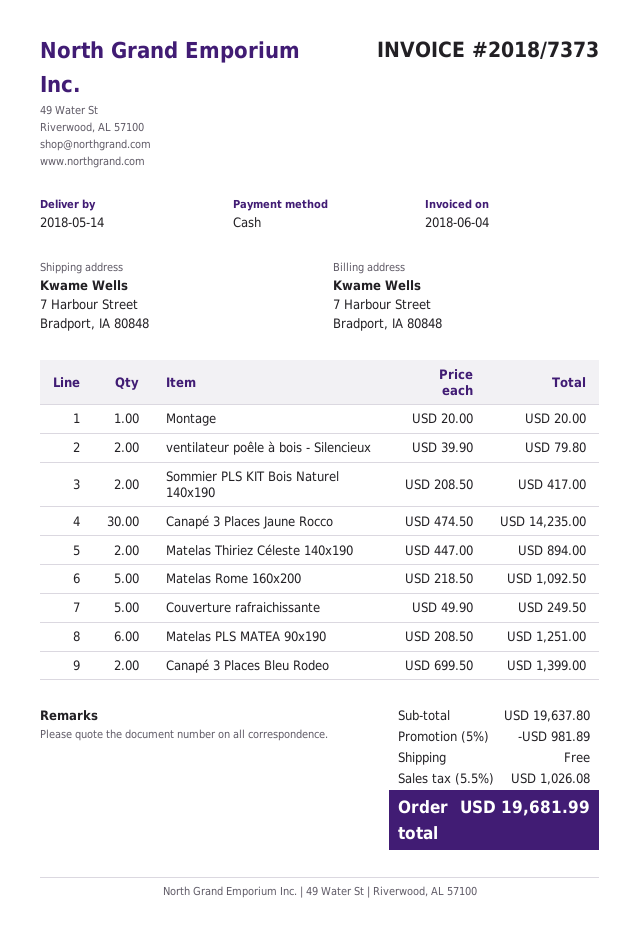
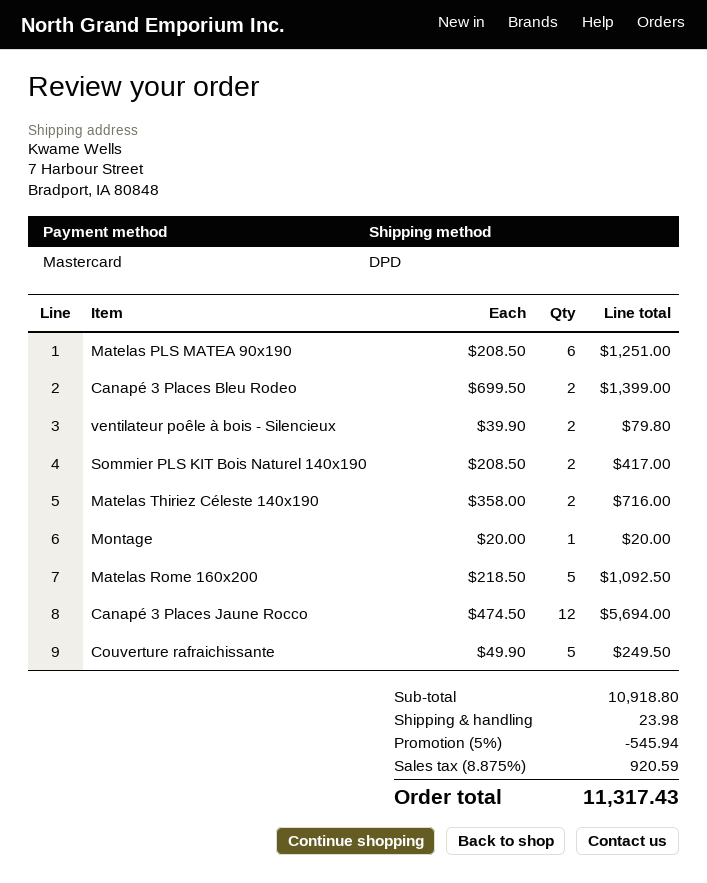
payment method: cash -> Mastercard
Canapé 3 Places Jaune Rocco: 30 x 474.50 = 14235.00 -> 12 x 474.50 = 5694.00
Matelas Thiriez Céleste 140x190: 2 x 447.00 = 894.00 -> 2 x 358.00 = 716.00
subtotal: 19637.80 -> 10918.80
discount: 5% = 981.89 -> 5% = 545.94
shipping: 0.00 -> 23.98
tax: 5.5% = 1026.08 -> 8.875% = 920.59
total: 19681.99 -> 11317.43

